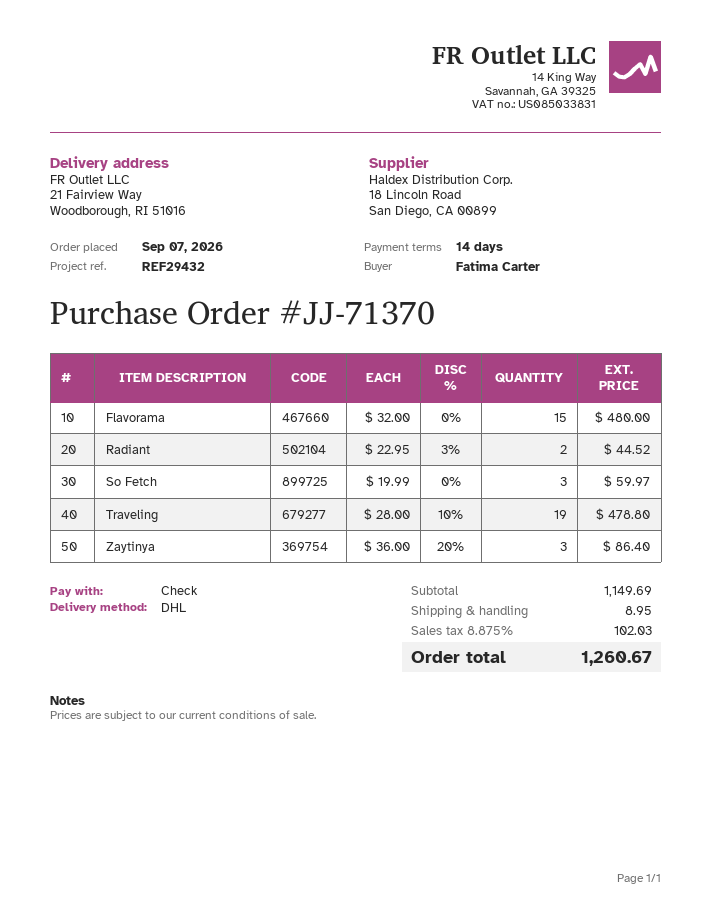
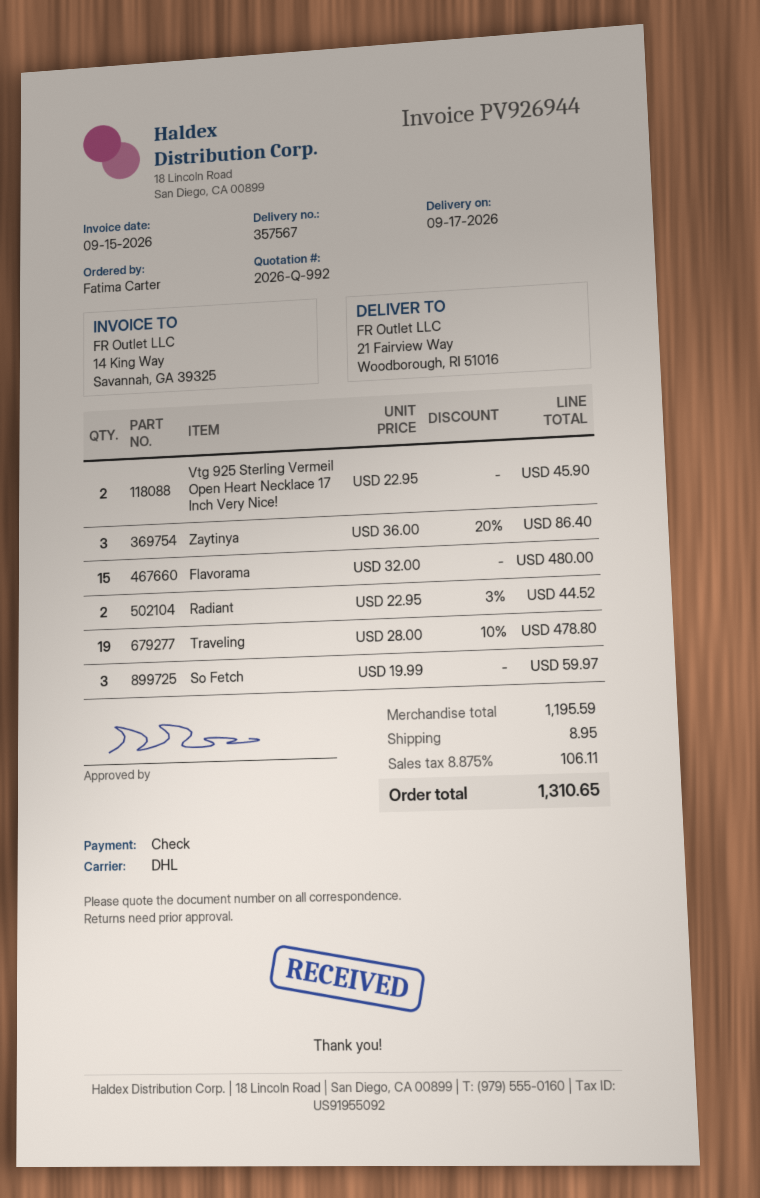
Vtg 925 Sterling Vermeil Open Heart Necklace 17 Inch Very Nice!: none -> 2 x 22.95 = 45.90
subtotal: 1149.69 -> 1195.59
tax: 8.875% = 102.03 -> 8.875% = 106.11
total: 1260.67 -> 1310.65

